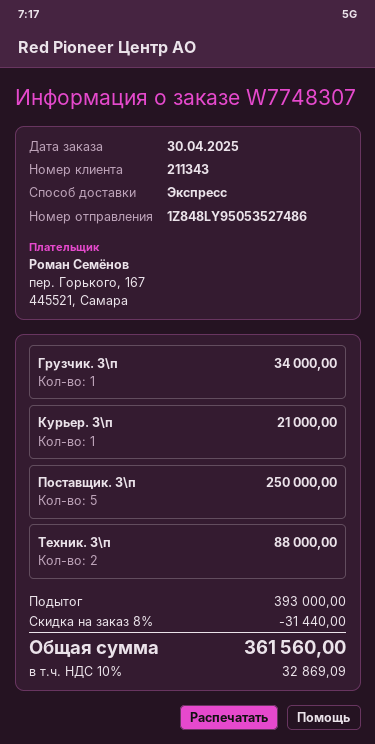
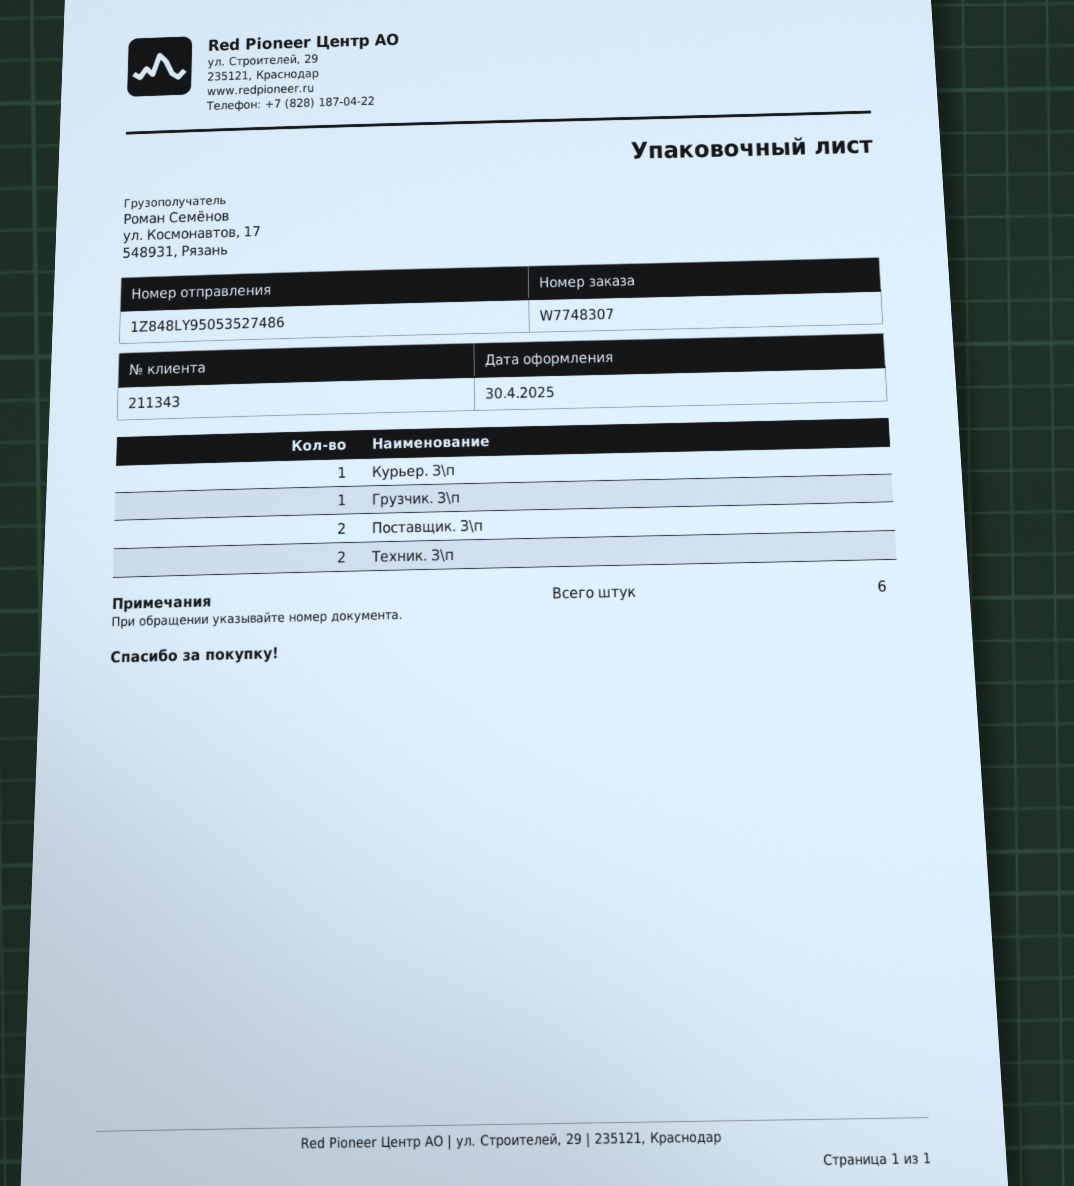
Поставщик. З\п: 5 -> 2

